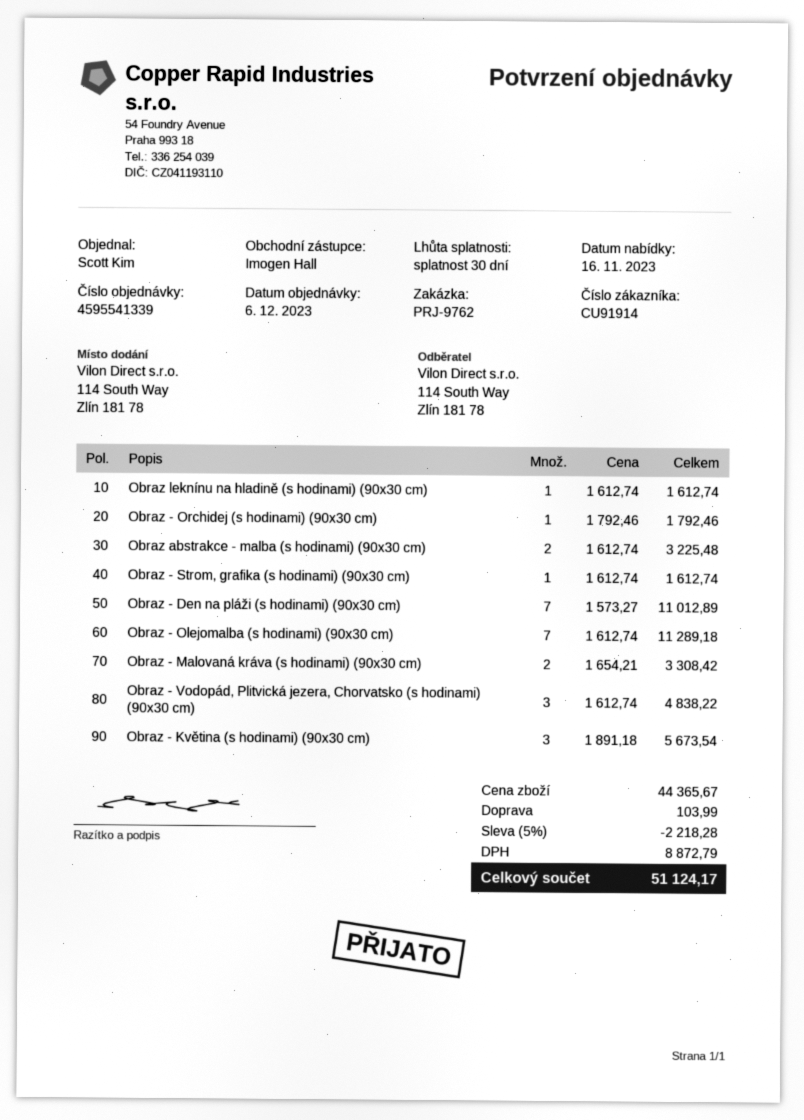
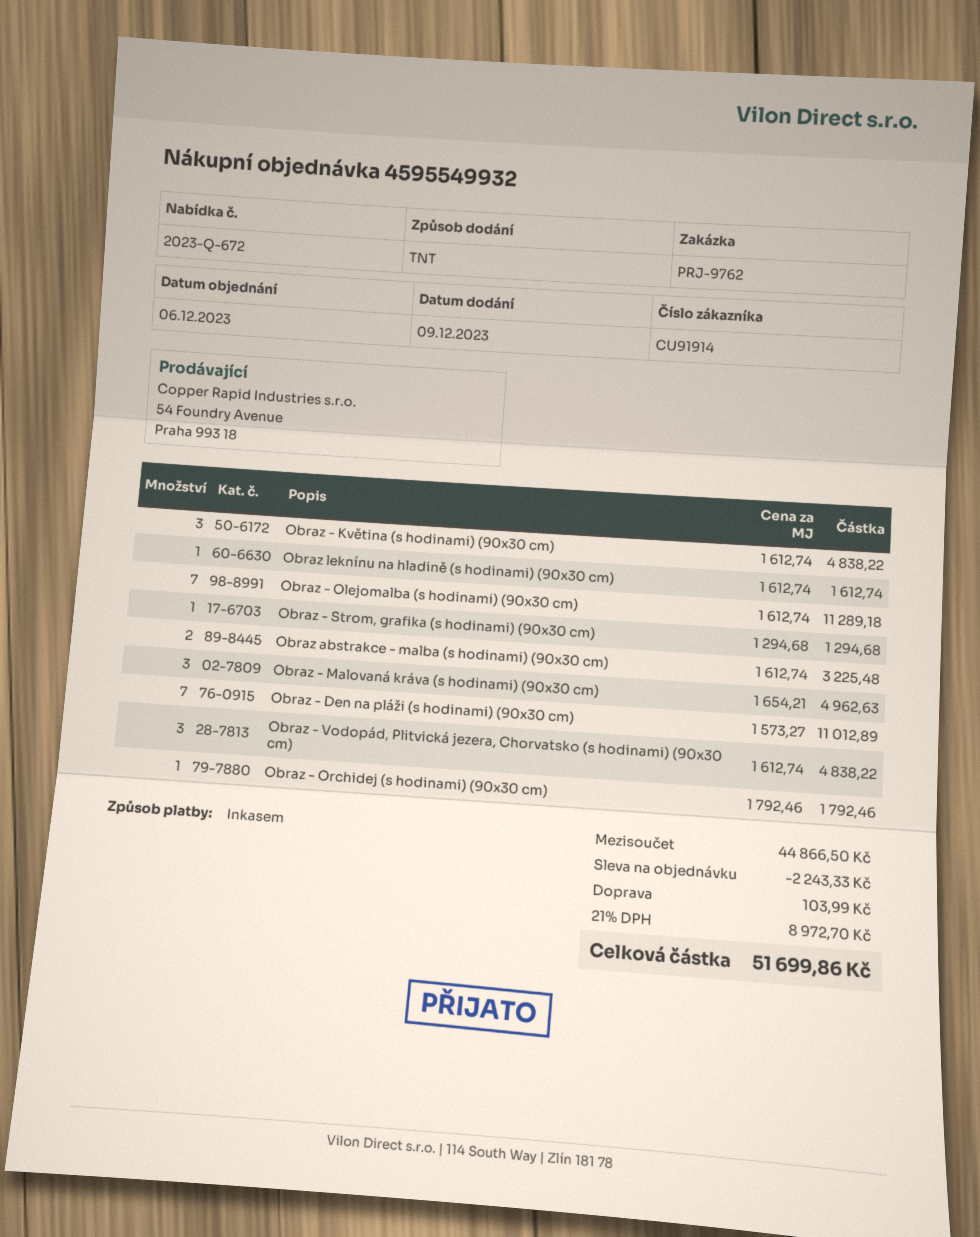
order number: 4595541339 -> 4595549932
Obraz - Strom, grafika (s hodinami) (90x30 cm): 1 x 1612.74 = 1612.74 -> 1 x 1294.68 = 1294.68
Obraz - Malovaná kráva (s hodinami) (90x30 cm): 2 x 1654.21 = 3308.42 -> 3 x 1654.21 = 4962.63
Obraz - Květina (s hodinami) (90x30 cm): 3 x 1891.18 = 5673.54 -> 3 x 1612.74 = 4838.22
subtotal: 44365.67 -> 44866.50
discount: 2218.28 -> 2243.33
tax: 8872.79 -> 8972.70
total: 51124.17 -> 51699.86

